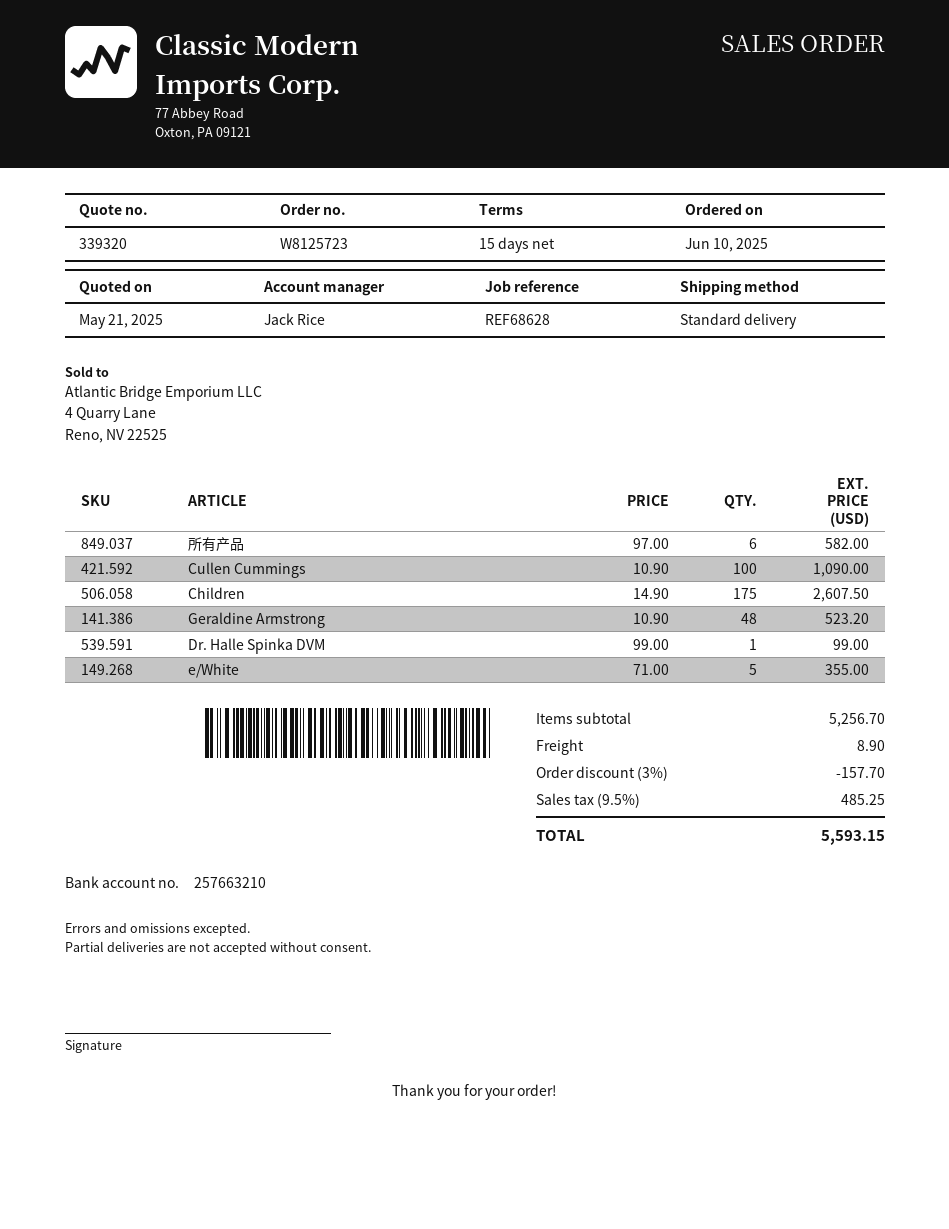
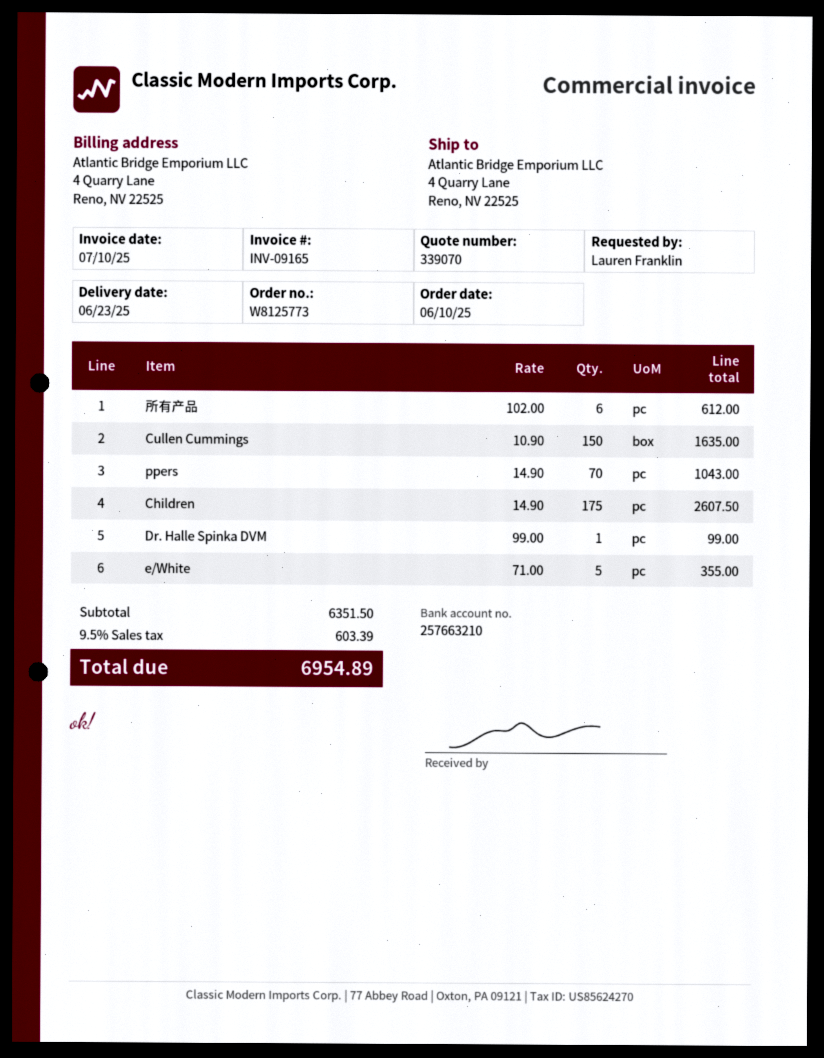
quote number: 339320 -> 339070
order number: W8125723 -> W8125773
所有产品: 6 x 97.00 = 582.00 -> 6 x 102.00 = 612.00
Cullen Cummings: 100 x 10.90 = 1090.00 -> 150 x 10.90 = 1635.00
Geraldine Armstrong: 48 x 10.90 = 523.20 -> none
ppers: none -> 70 x 14.90 = 1043.00
subtotal: 5256.70 -> 6351.50
discount: 3% = 157.70 -> none
shipping: 8.90 -> none
tax: 9.5% = 485.25 -> 9.5% = 603.39
total: 5593.15 -> 6954.89

